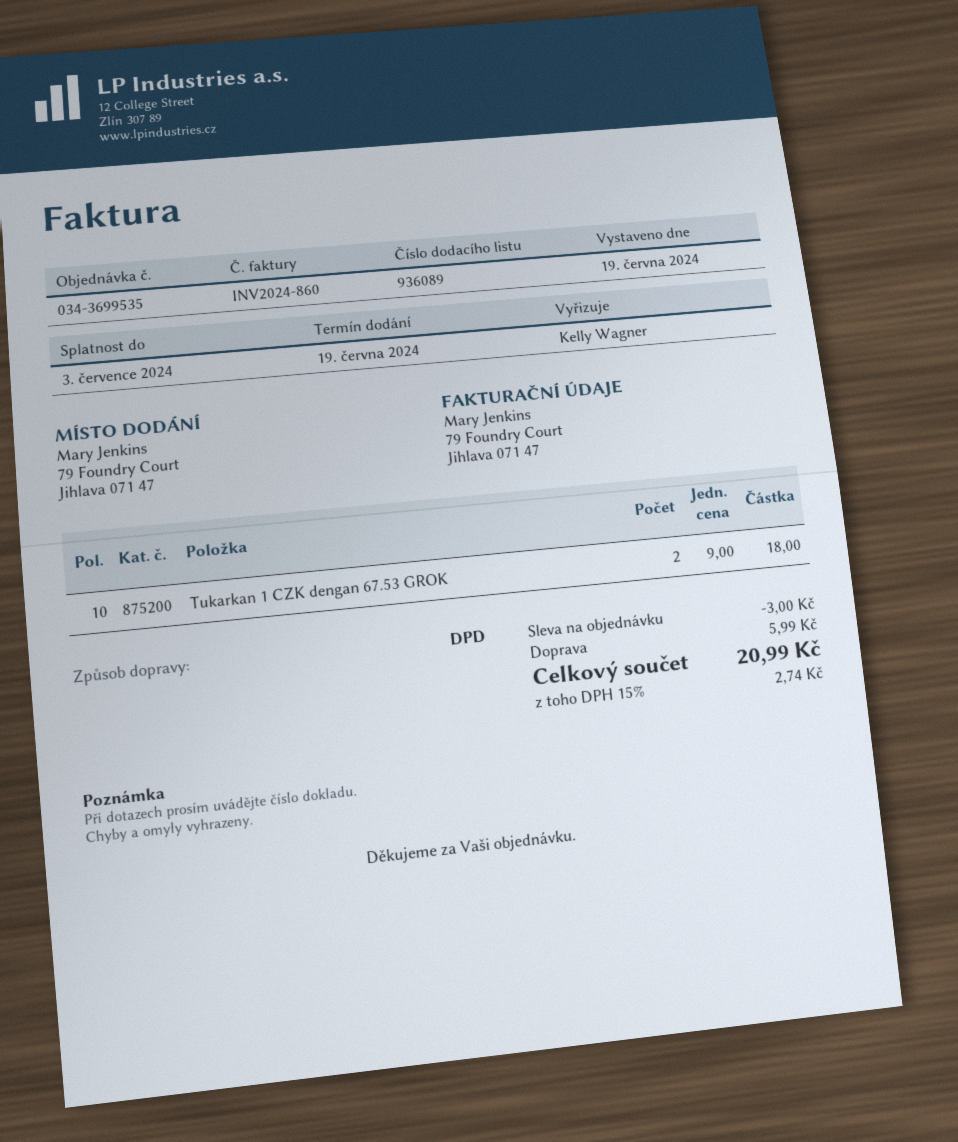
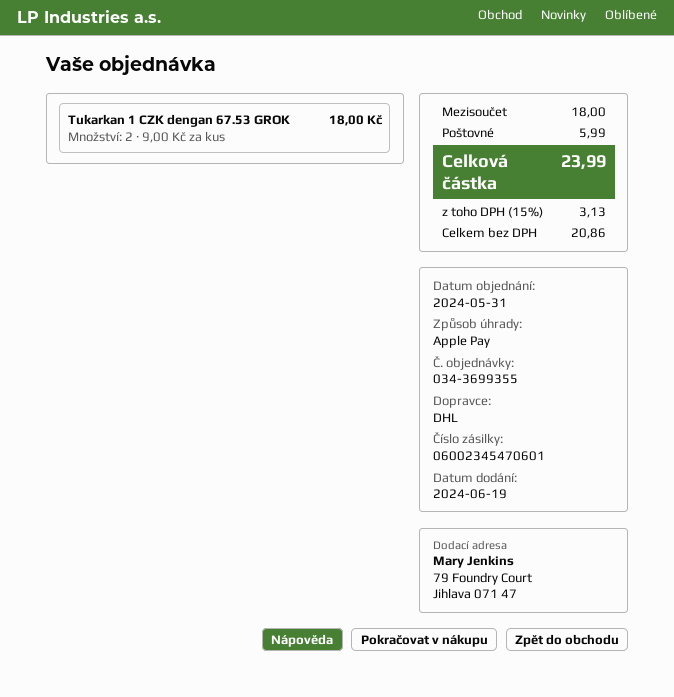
order number: 034-3699535 -> 034-3699355
shipping method: DPD -> DHL
discount: 3.00 -> none
tax: 15% = 2.74 -> 15% = 3.13
total: 20.99 -> 23.99

